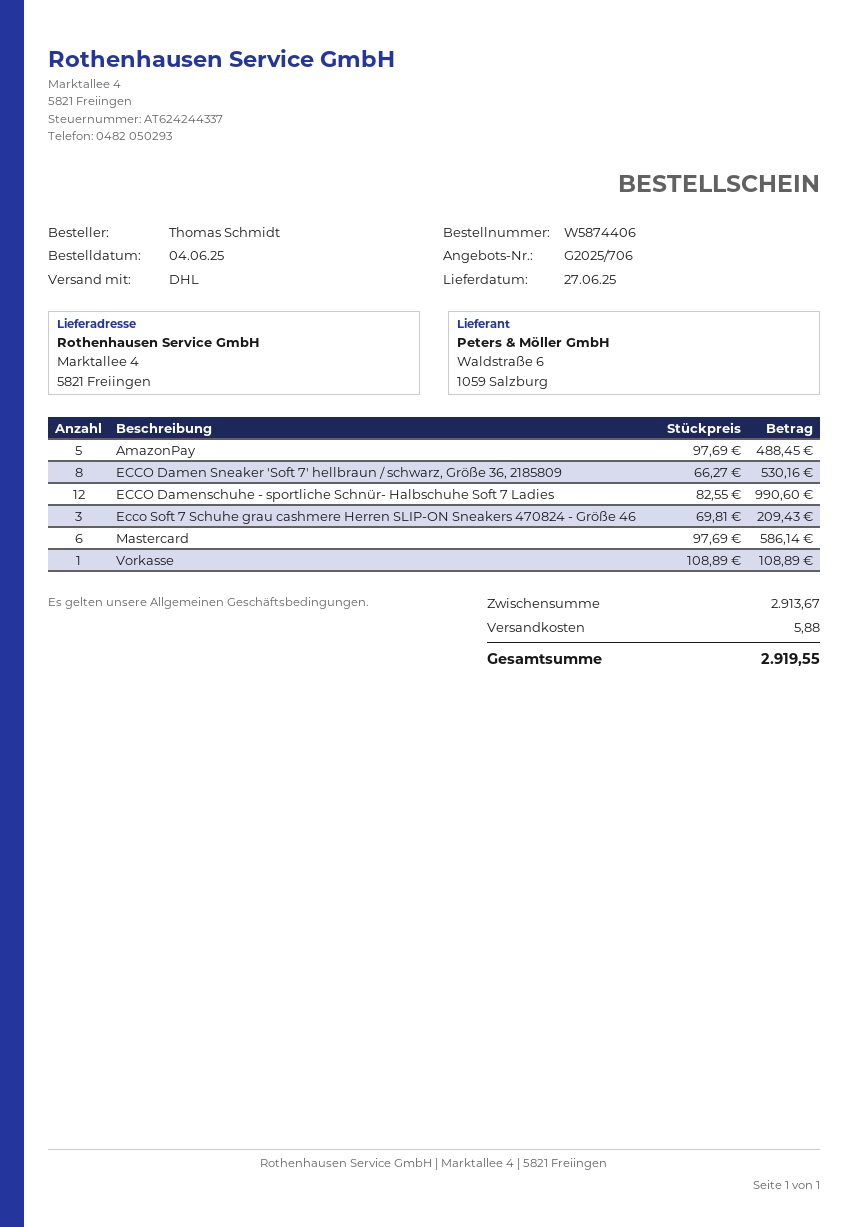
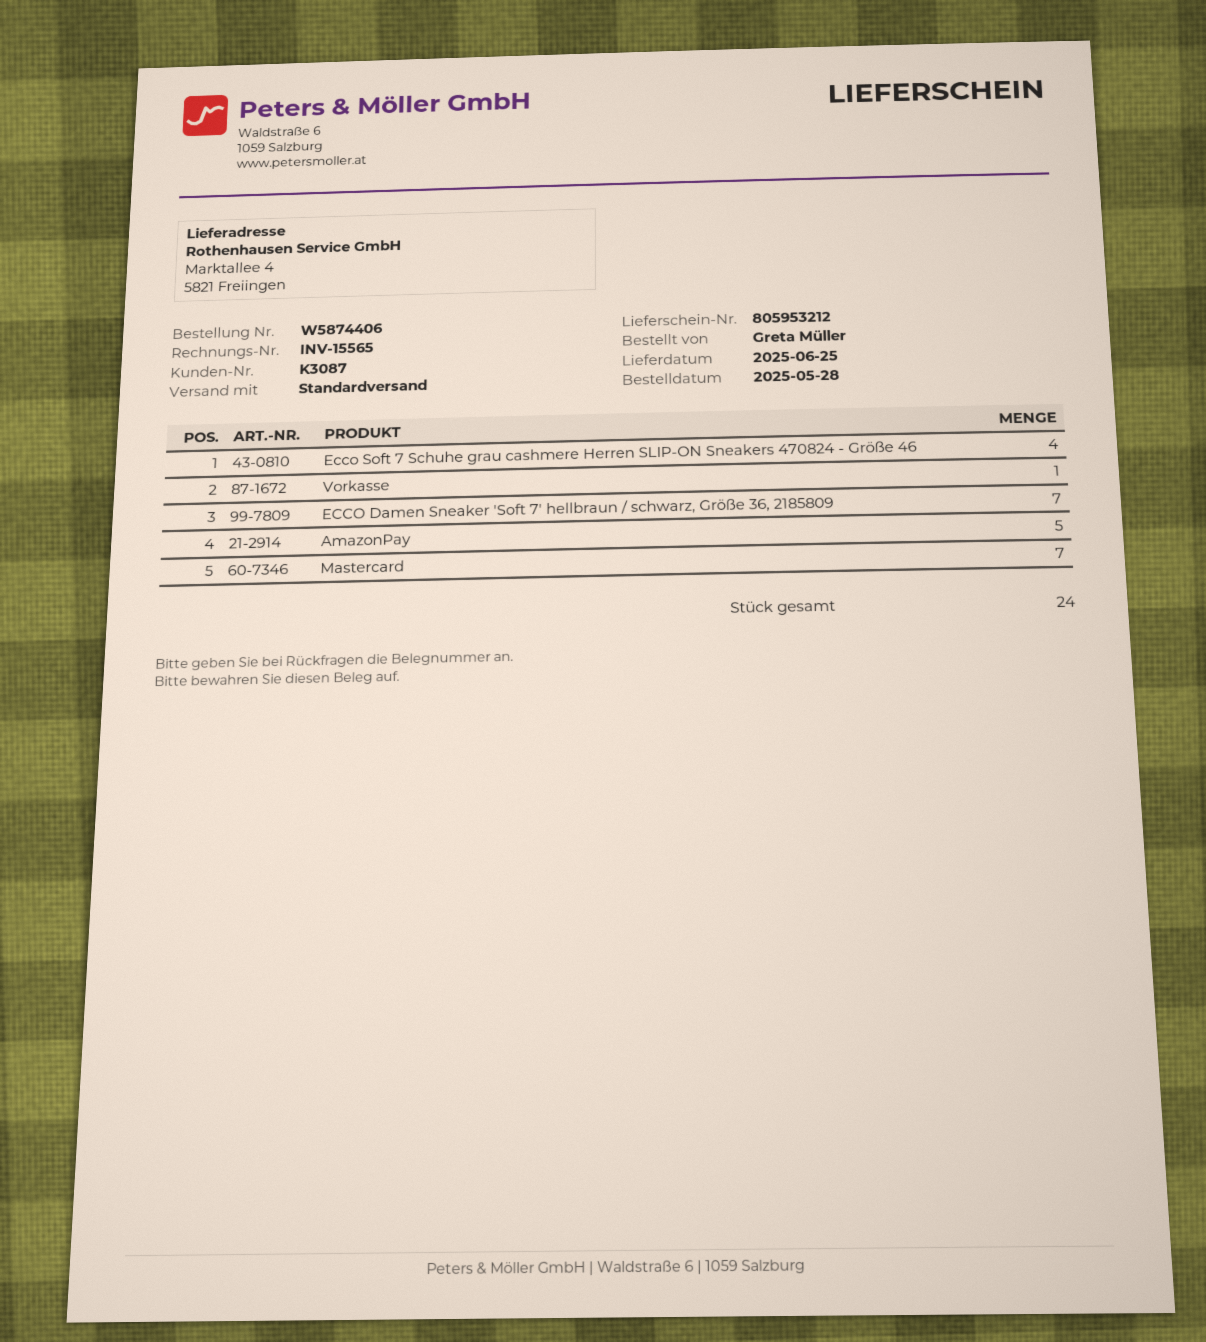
order date: 2025-06-04 -> 2025-05-28
delivery date: 2025-06-27 -> 2025-06-25
ordered by: Thomas Schmidt -> Greta Müller
shipping method: DHL -> standard
ECCO Damen Sneaker 'Soft 7' hellbraun / schwarz, Größe 36, 2185809: 8 -> 7
ECCO Damenschuhe - sportliche Schnür- Halbschuhe Soft 7 Ladies: 12 -> none
Ecco Soft 7 Schuhe grau cashmere Herren SLIP-ON Sneakers 470824 - Größe 46: 3 -> 4
Mastercard: 6 -> 7

